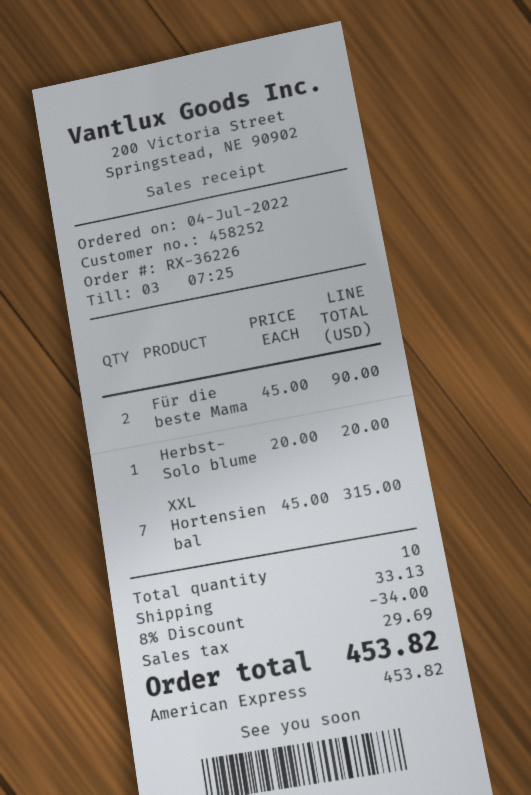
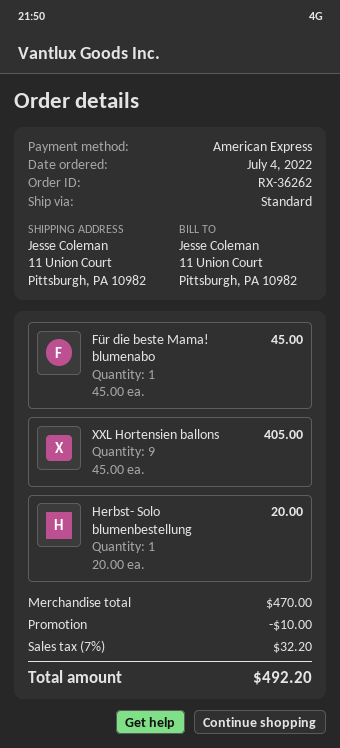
order number: RX-36226 -> RX-36262
Für die beste Mama: 2 x 45.00 = 90.00 -> 1 x 45.00 = 45.00
XXL Hortensien bal: 7 x 45.00 = 315.00 -> 9 x 45.00 = 405.00
discount: 34.00 -> 10.00
shipping: 33.13 -> none
tax: 29.69 -> 32.20
total: 453.82 -> 492.20

